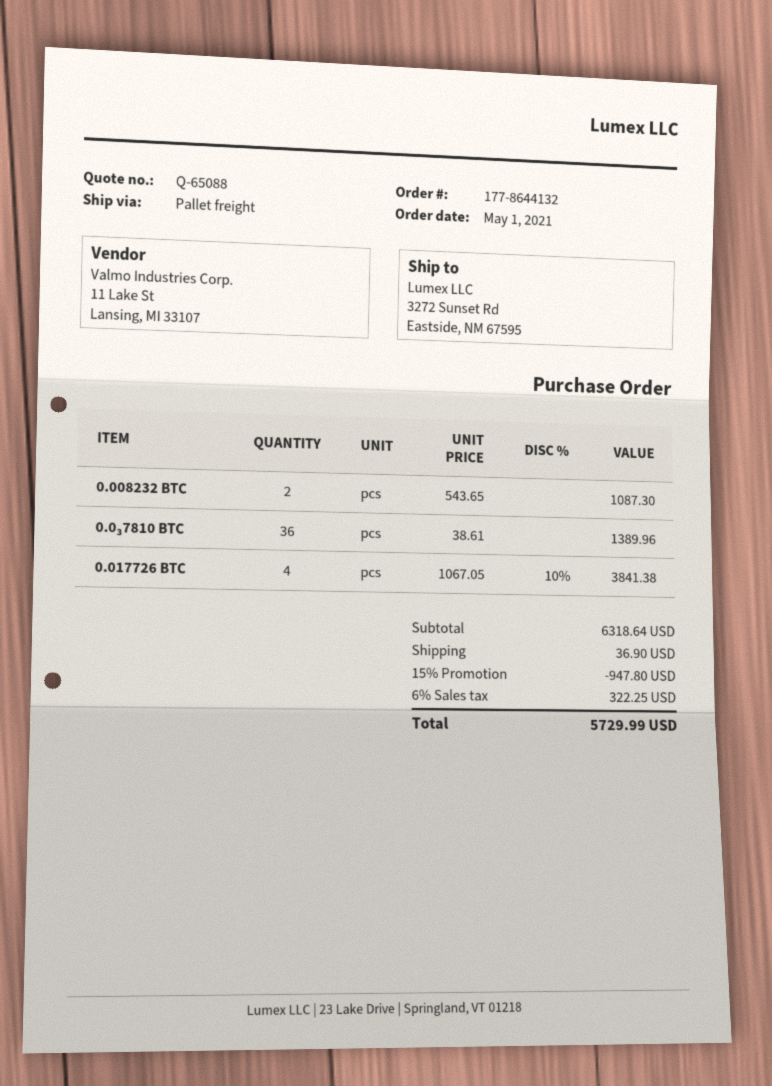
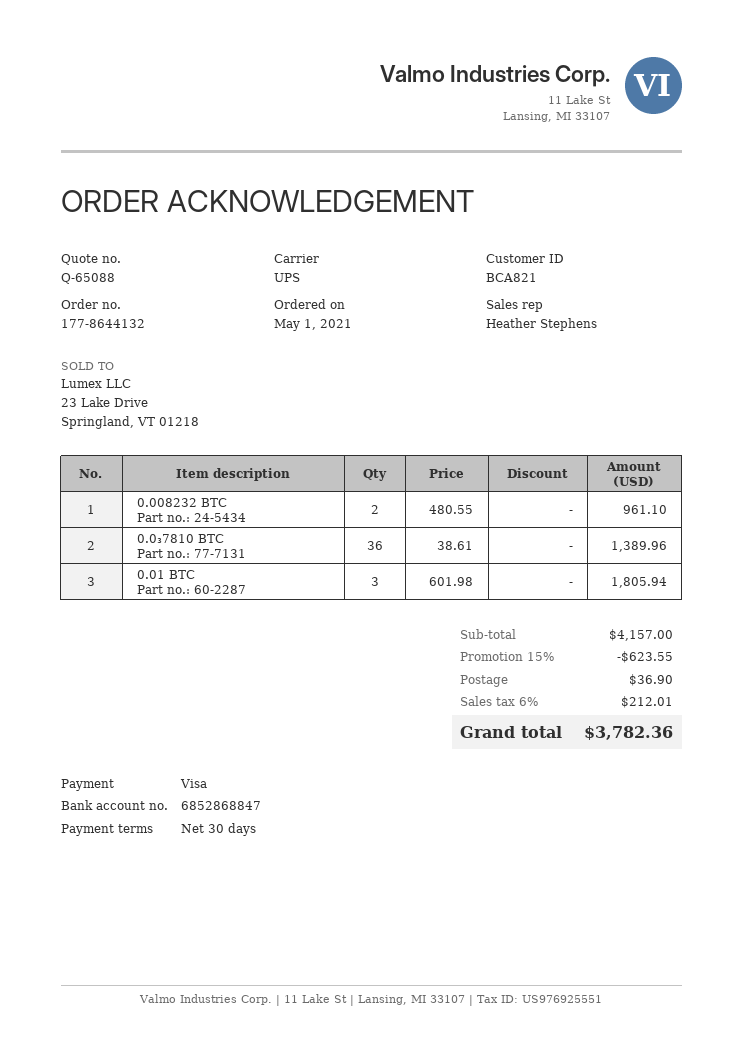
shipping method: pallet freight -> UPS
0.008232 BTC: 2 x 543.65 = 1087.30 -> 2 x 480.55 = 961.10
0.017726 BTC: 4 x 1067.05 - 10% = 3841.38 -> none
0.01 BTC: none -> 3 x 601.98 = 1805.94
subtotal: 6318.64 -> 4157.00
discount: 15% = 947.80 -> 15% = 623.55
tax: 6% = 322.25 -> 6% = 212.01
total: 5729.99 -> 3782.36

